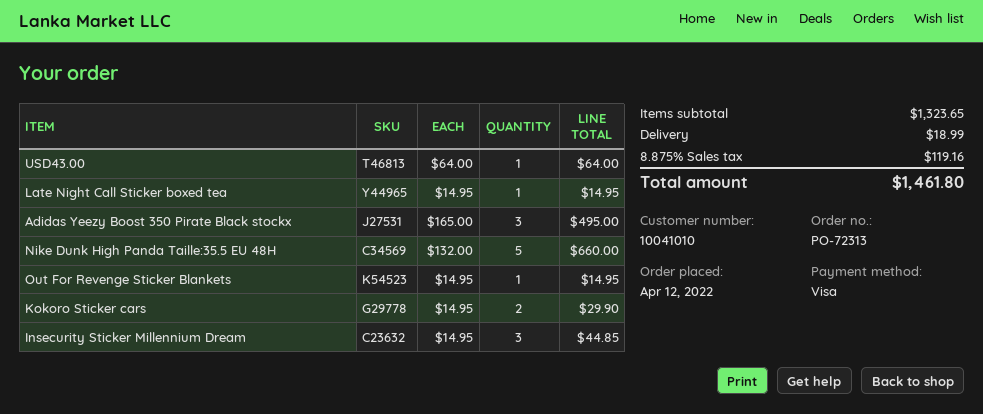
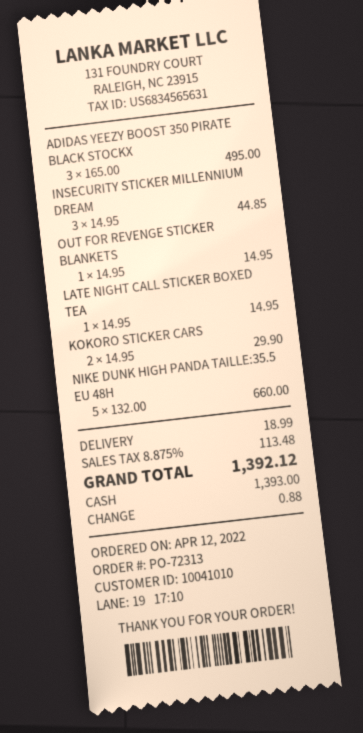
payment method: Visa -> cash
USD43.00: 1 x 64.00 = 64.00 -> none
tax: 8.875% = 119.16 -> 8.875% = 113.48
total: 1461.80 -> 1392.12

